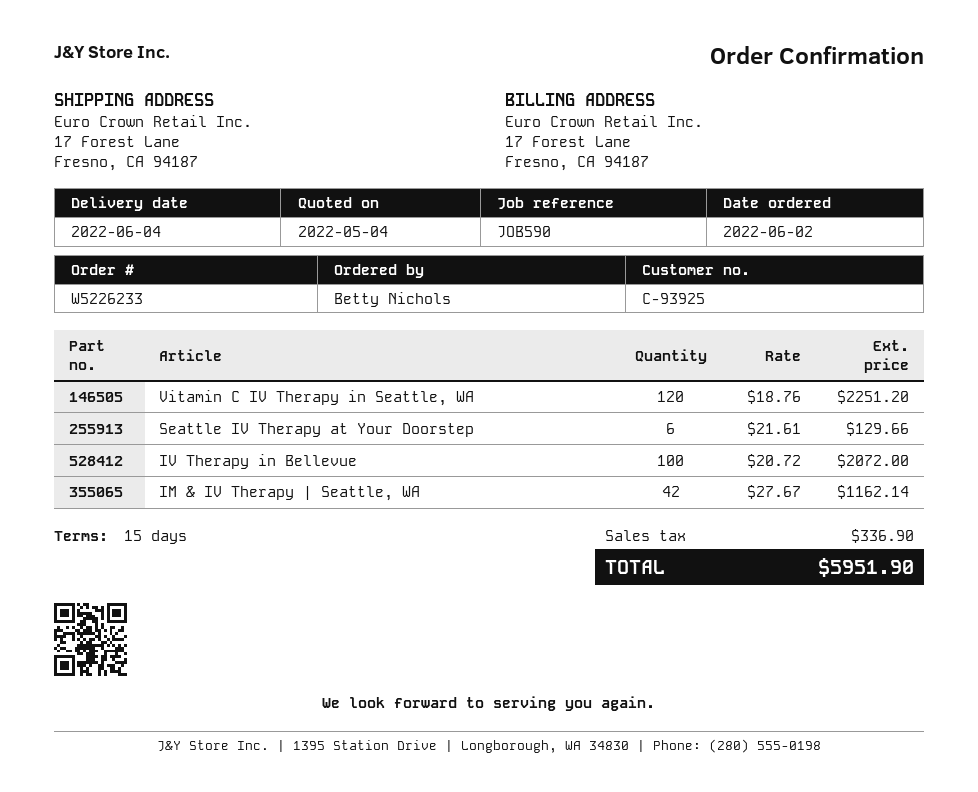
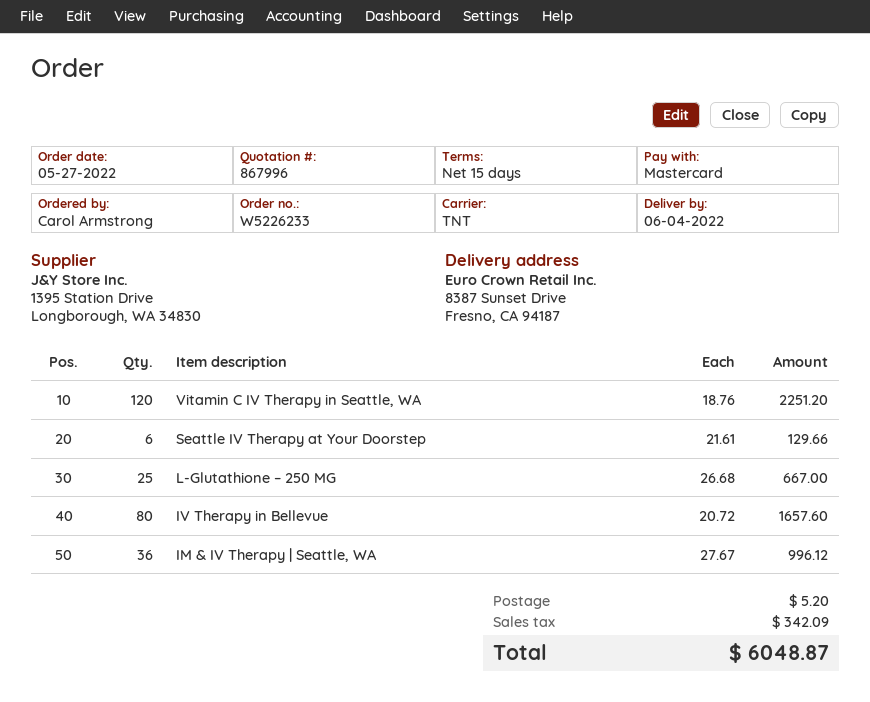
order date: 2022-06-02 -> 2022-05-27
ordered by: Betty Nichols -> Carol Armstrong
ship to: 17 Forest Lane, Fresno, CA 94187 -> 8387 Sunset Drive, Fresno, CA 94187
IV Therapy in Bellevue: 100 x 20.72 = 2072.00 -> 80 x 20.72 = 1657.60
IM & IV Therapy | Seattle, WA: 42 x 27.67 = 1162.14 -> 36 x 27.67 = 996.12
L-Glutathione – 250 MG: none -> 25 x 26.68 = 667.00
shipping: none -> 5.20
tax: 336.90 -> 342.09
total: 5951.90 -> 6048.87

